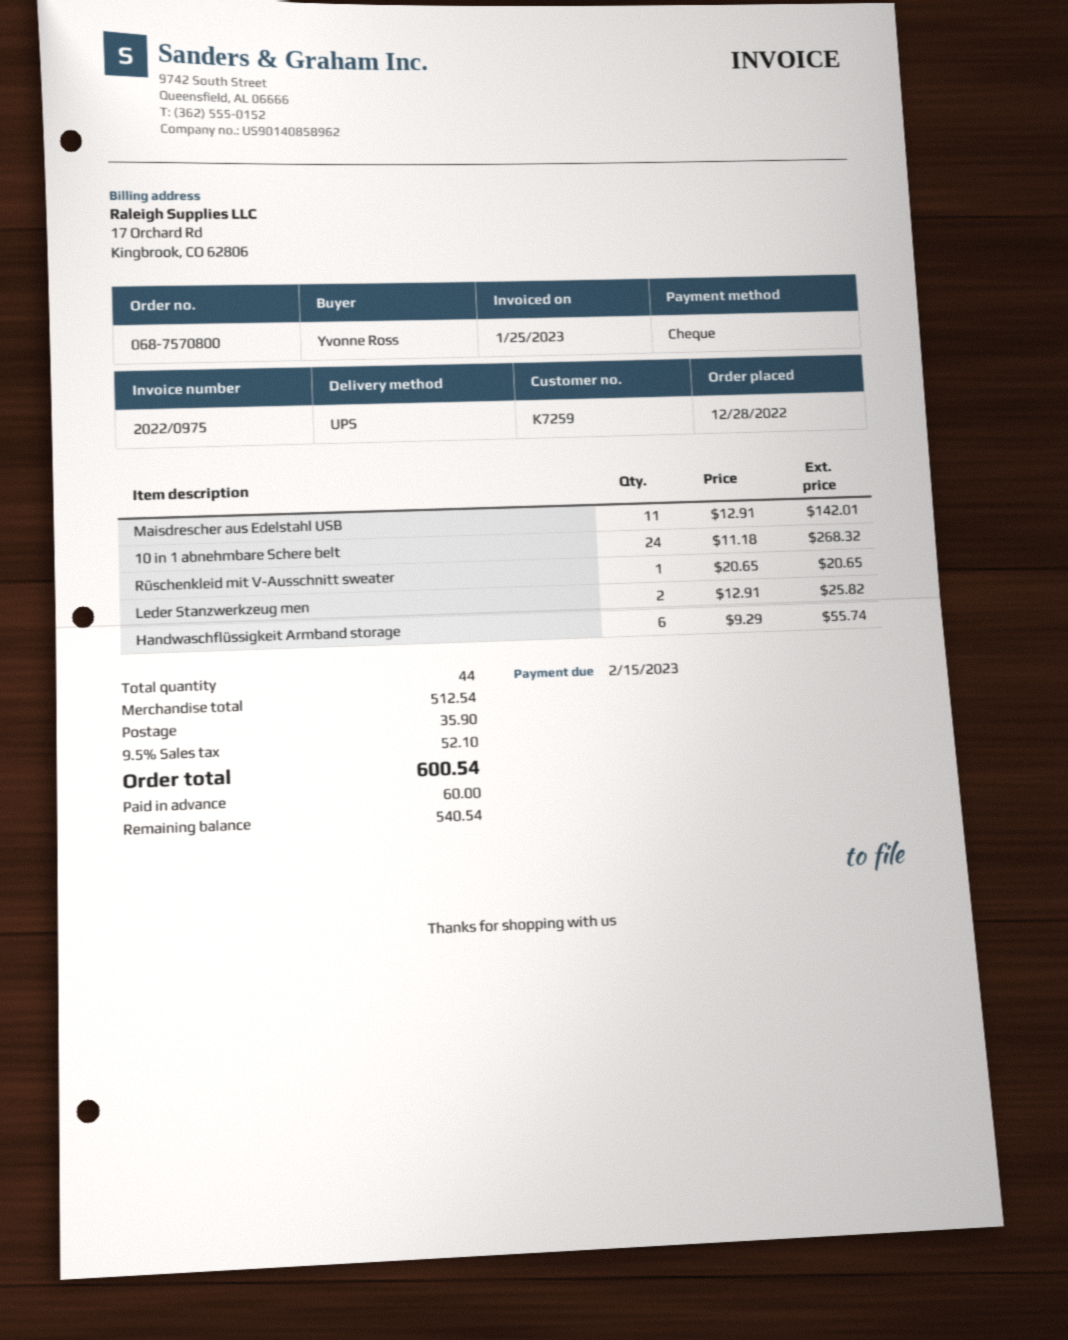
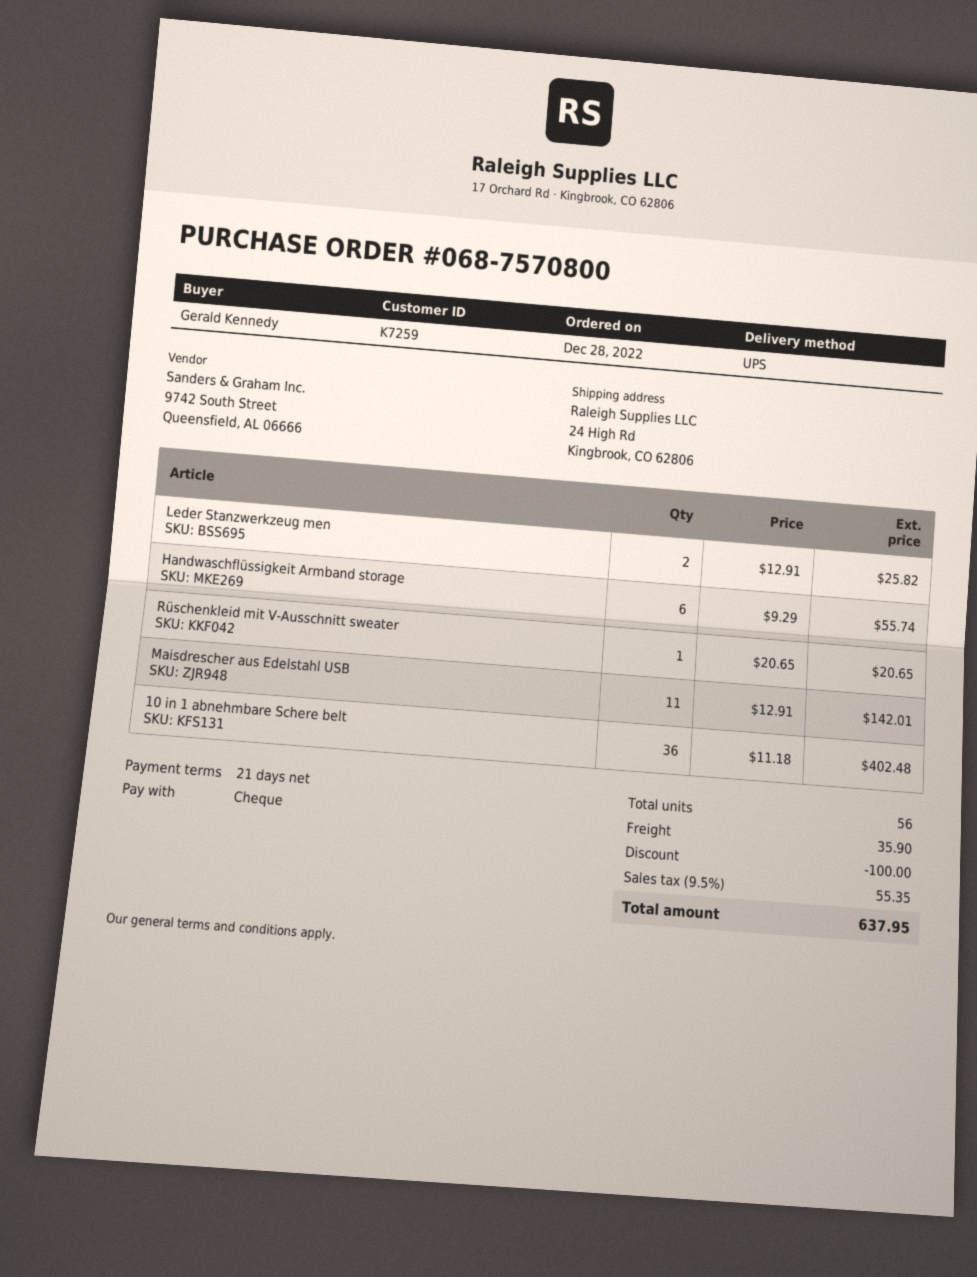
ordered by: Yvonne Ross -> Gerald Kennedy
10 in 1 abnehmbare Schere belt: 24 x 11.18 = 268.32 -> 36 x 11.18 = 402.48
total quantity: 44 -> 56
discount: none -> 100.00
tax: 9.5% = 52.10 -> 9.5% = 55.35
total: 600.54 -> 637.95

